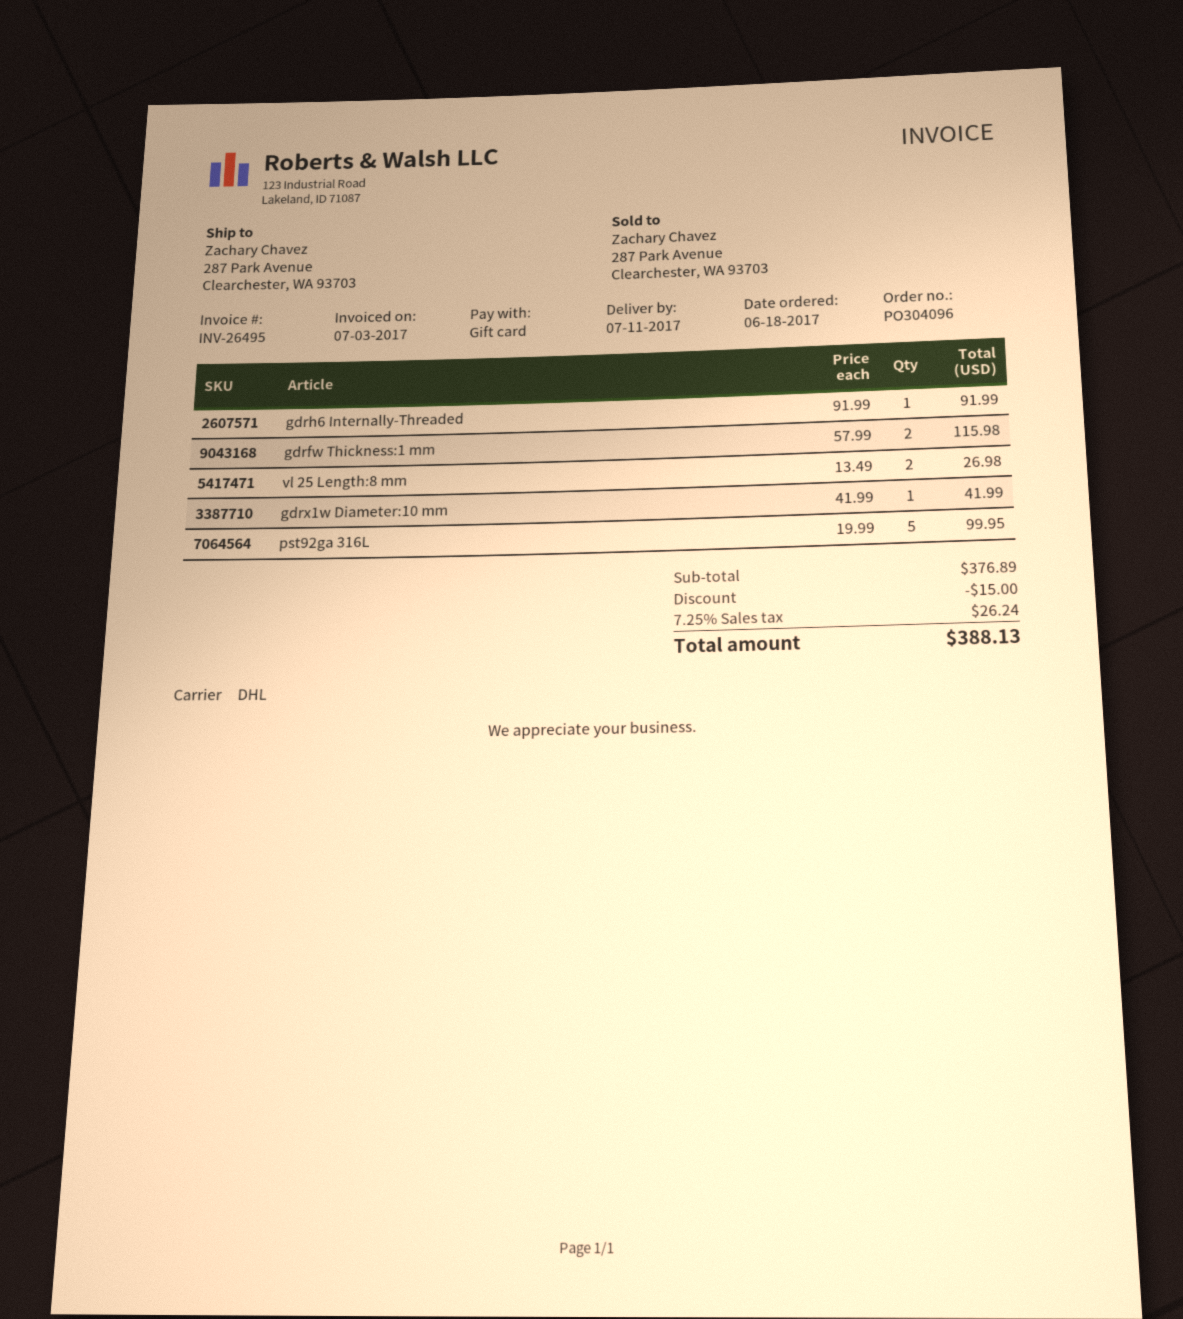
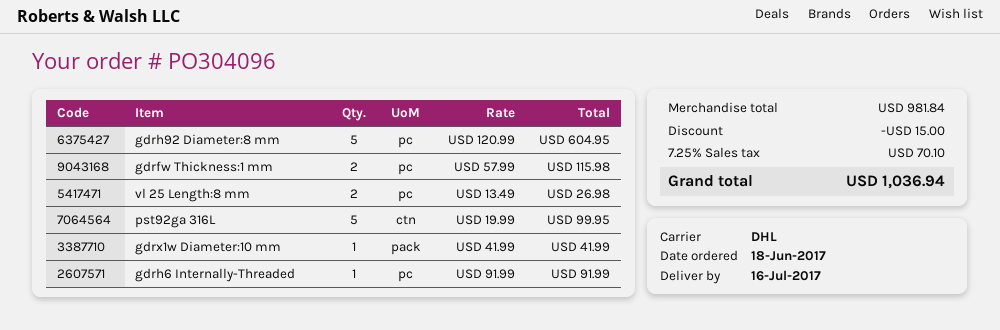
delivery date: 2017-07-11 -> 2017-07-16
gdrh92 Diameter:8 mm: none -> 5 x 120.99 = 604.95
subtotal: 376.89 -> 981.84
tax: 7.25% = 26.24 -> 7.25% = 70.10
total: 388.13 -> 1036.94

